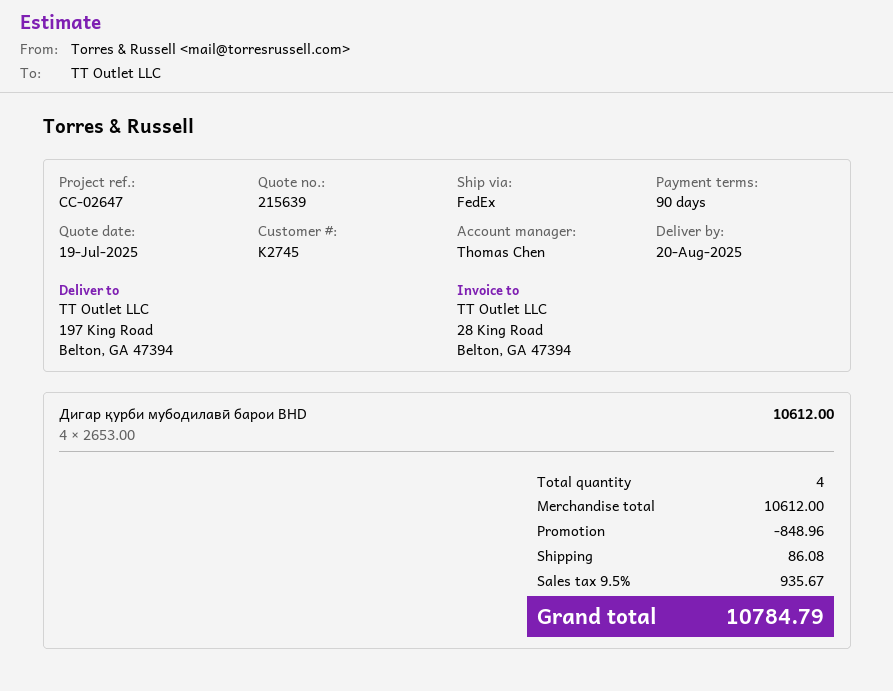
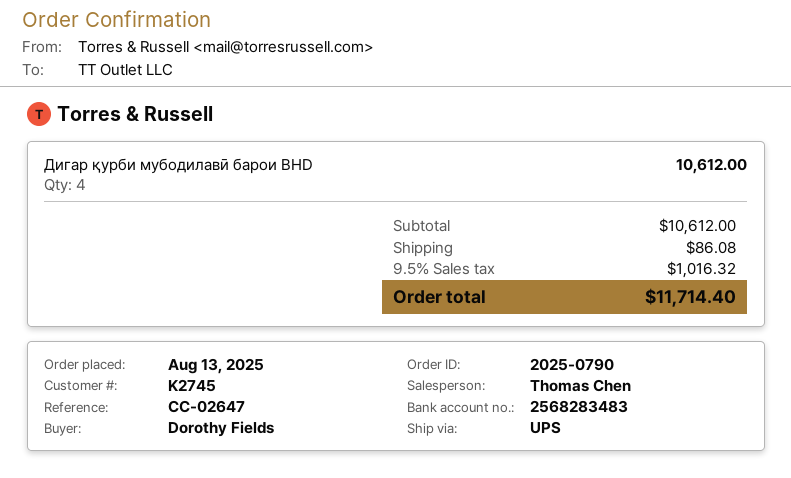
shipping method: FedEx -> UPS
discount: 848.96 -> none
tax: 9.5% = 935.67 -> 9.5% = 1016.32
total: 10784.79 -> 11714.40

